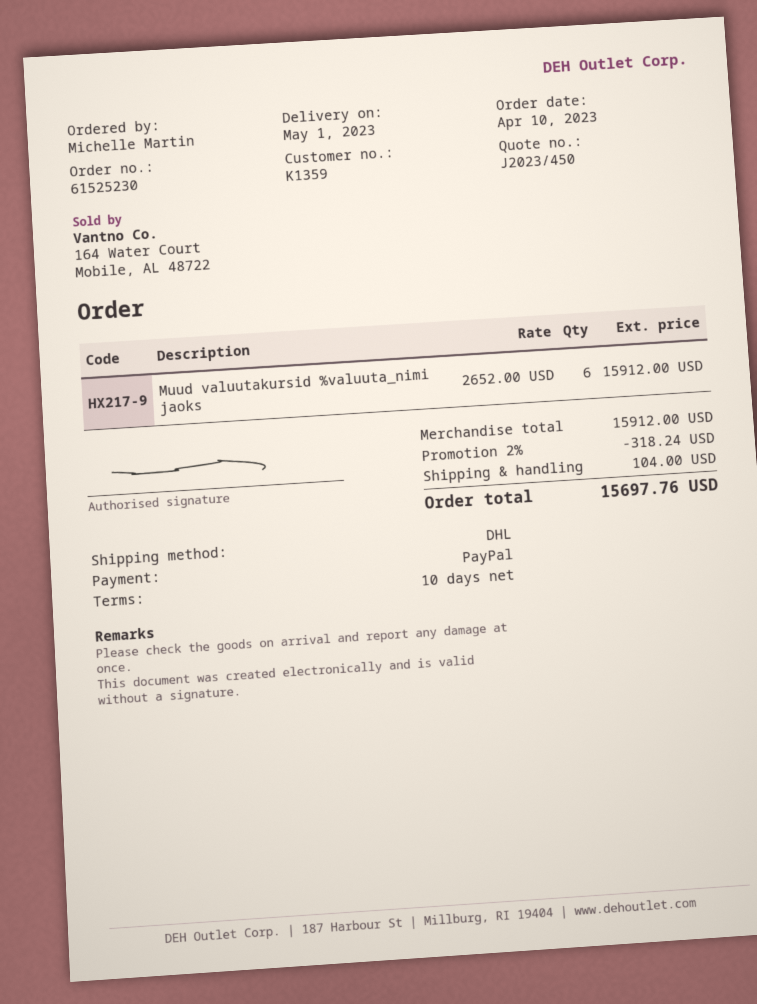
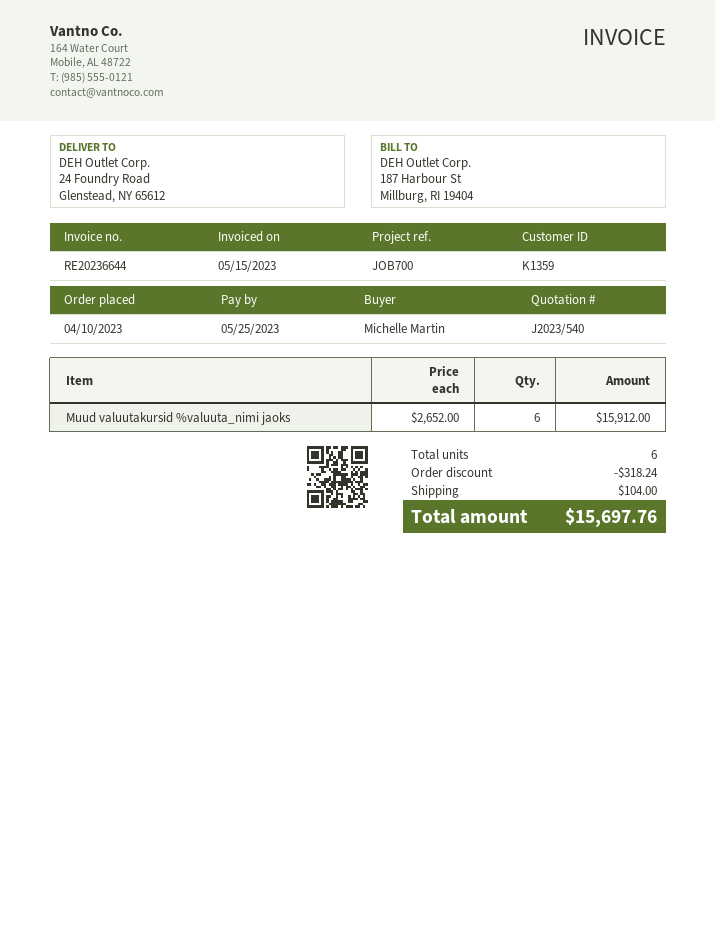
quote number: J2023/450 -> J2023/540

